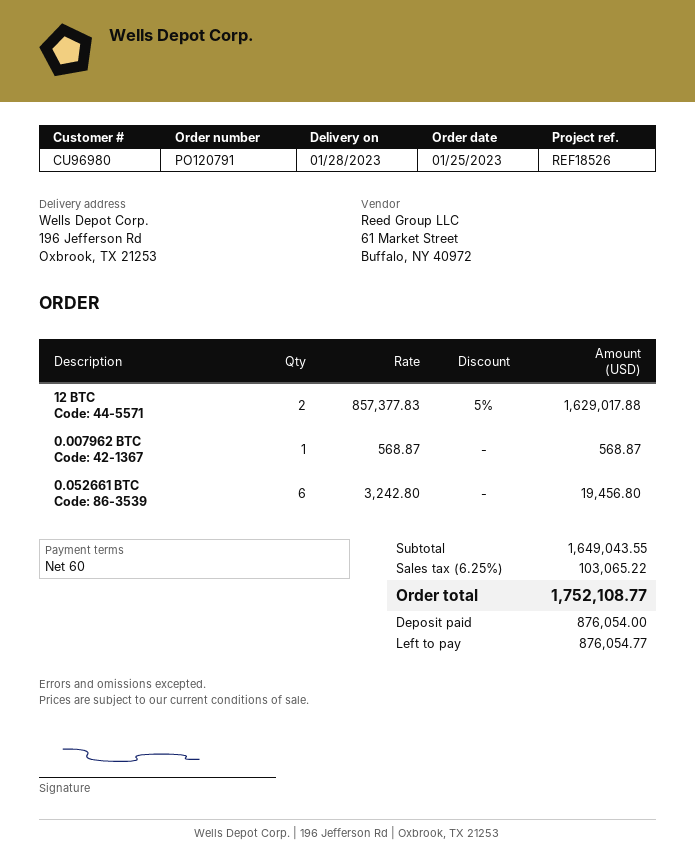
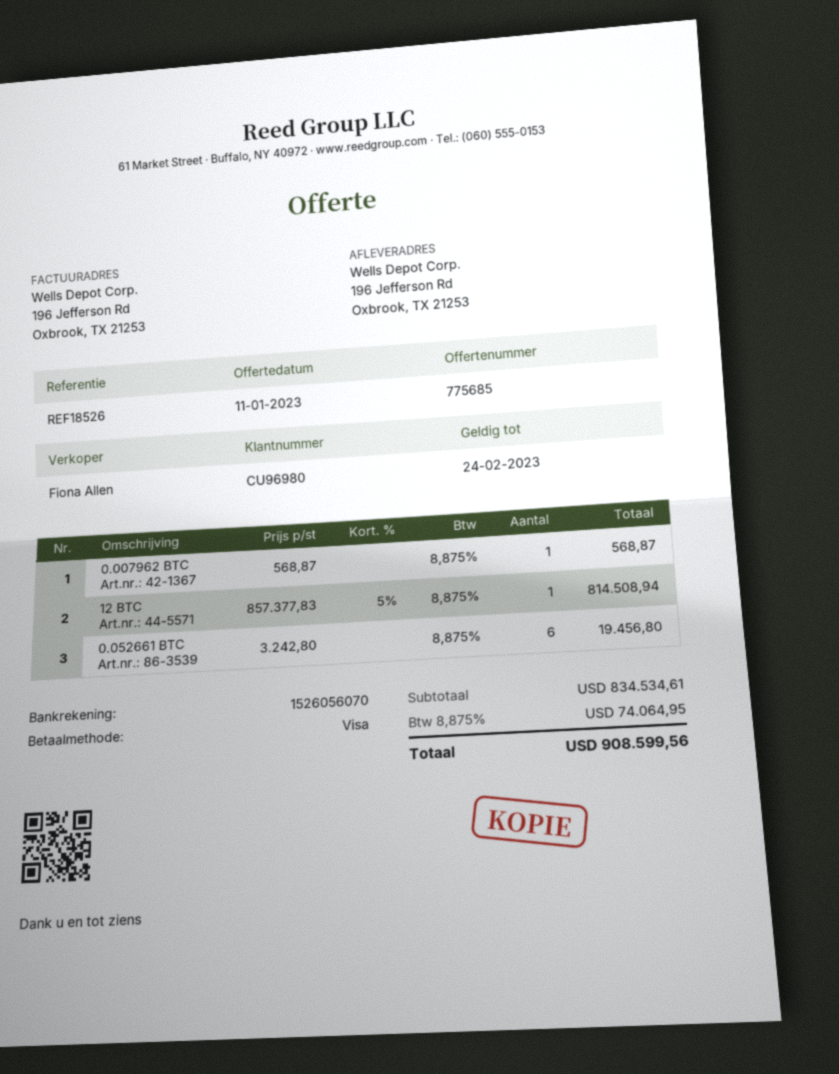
12 BTC: 2 x 857377.83 - 5% = 1629017.88 -> 1 x 857377.83 - 5% = 814508.94
subtotal: 1649043.55 -> 834534.61
tax: 6.25% = 103065.22 -> 8.875% = 74064.95
total: 1752108.77 -> 908599.56

